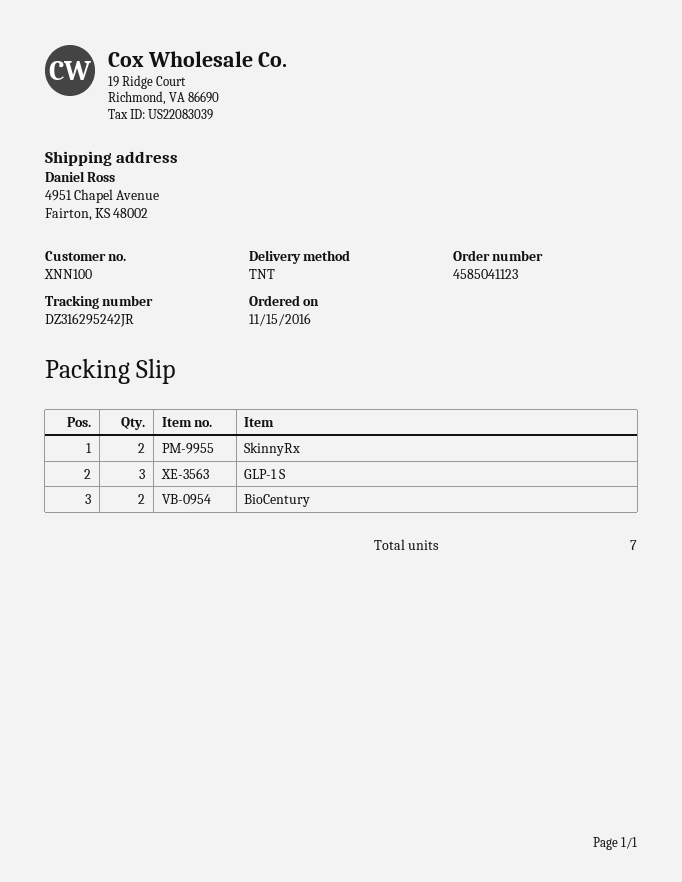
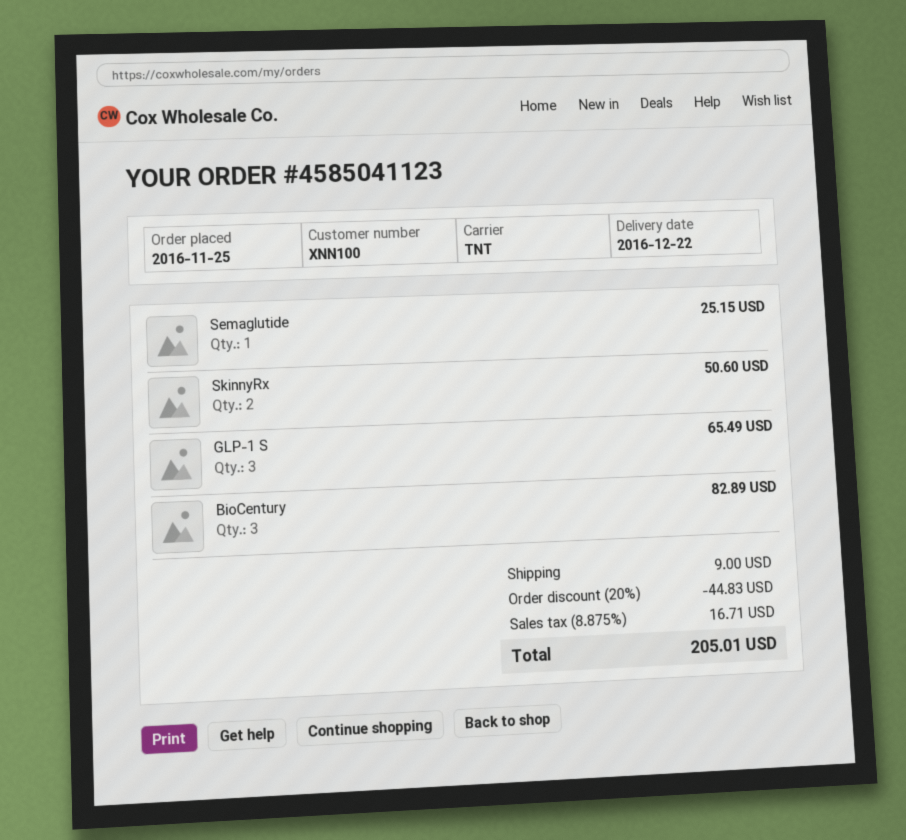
order date: 2016-11-15 -> 2016-11-25
BioCentury: 2 -> 3
Semaglutide: none -> 1

